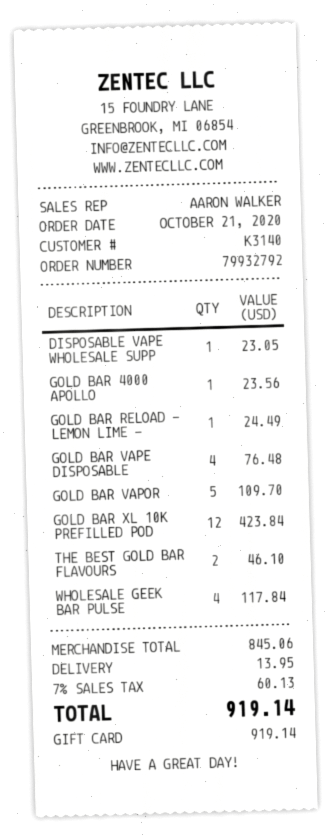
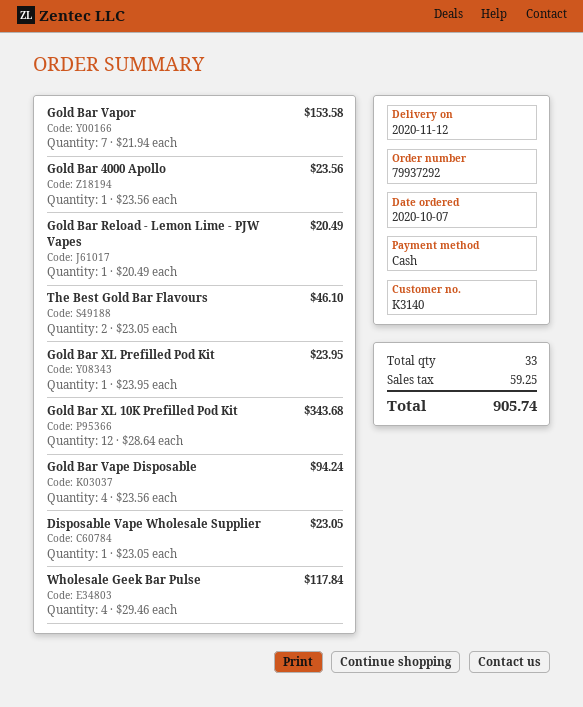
order number: 79932792 -> 79937292
order date: 2020-10-21 -> 2020-10-07
payment method: gift card -> cash
GOLD BAR RELOAD - LEMON LIME -: 1 for 24.49 -> 1 for 20.49
GOLD BAR VAPE DISPOSABLE: 4 for 76.48 -> 4 for 94.24
GOLD BAR VAPOR: 5 for 109.70 -> 7 for 153.58
GOLD BAR XL 10K PREFILLED POD: 12 for 423.84 -> 12 for 343.68
Gold Bar XL Prefilled Pod Kit: none -> 1 for 23.95
shipping: 13.95 -> none
tax: 60.13 -> 59.25
total: 919.14 -> 905.74

